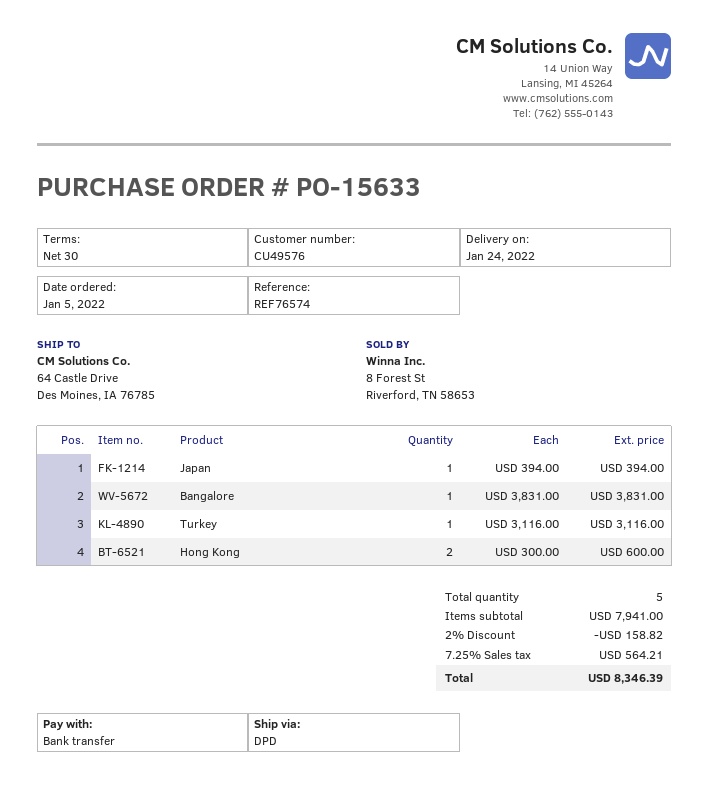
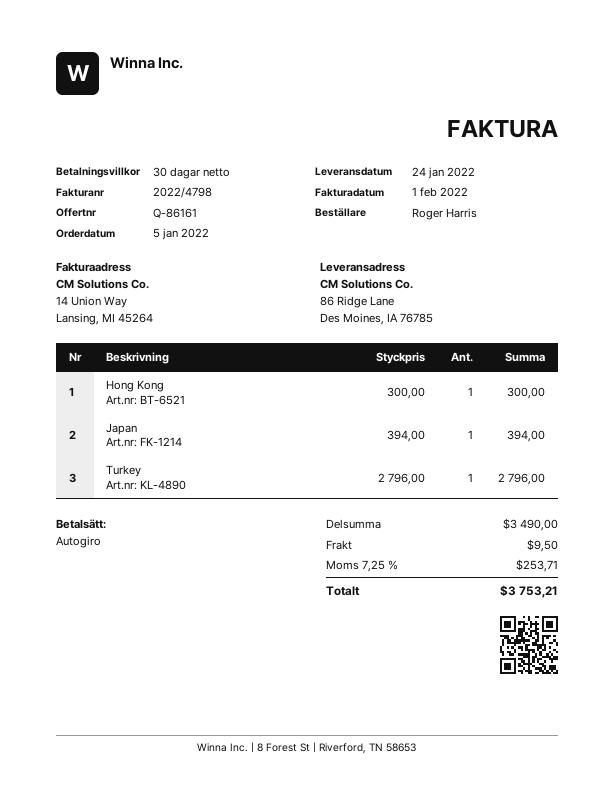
payment method: bank transfer -> direct debit
ship to: 64 Castle Drive, Des Moines, IA 76785 -> 86 Ridge Lane, Des Moines, IA 76785
Bangalore: 1 x 3831.00 = 3831.00 -> none
Turkey: 1 x 3116.00 = 3116.00 -> 1 x 2796.00 = 2796.00
Hong Kong: 2 x 300.00 = 600.00 -> 1 x 300.00 = 300.00
subtotal: 7941.00 -> 3490.00
discount: 2% = 158.82 -> none
shipping: none -> 9.50
tax: 7.25% = 564.21 -> 7.25% = 253.71
total: 8346.39 -> 3753.21

